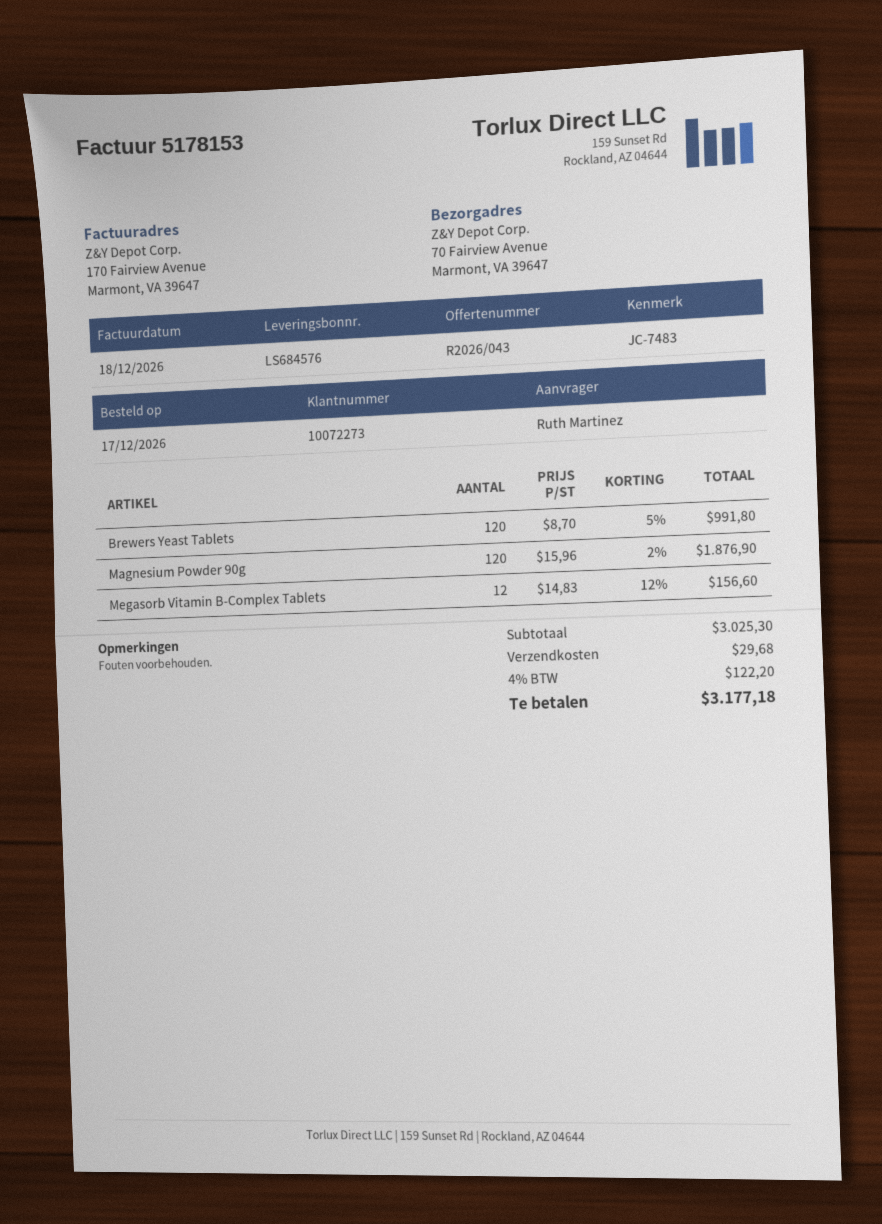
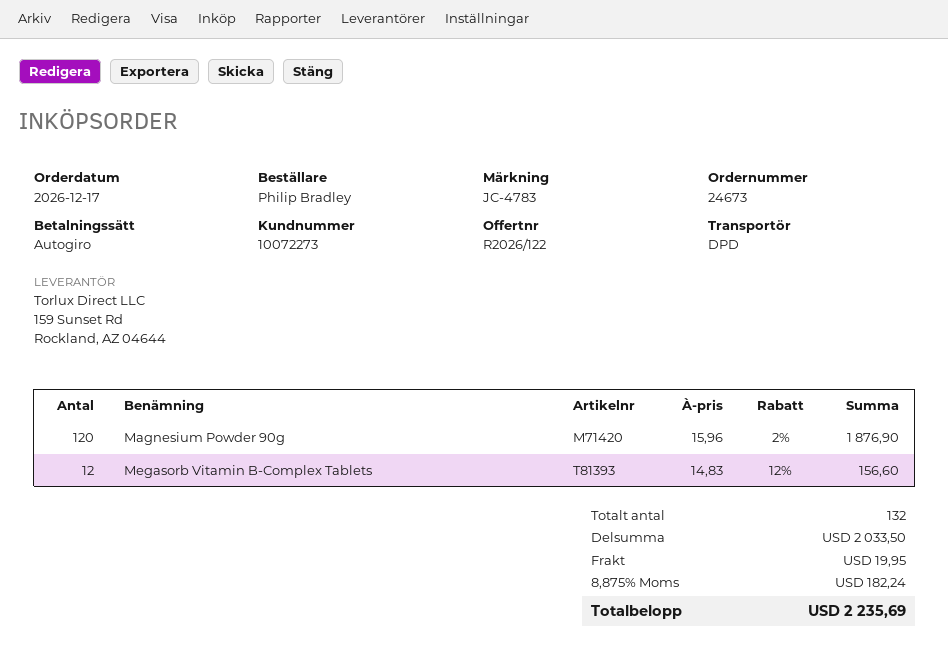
quote number: R2026/043 -> R2026/122
reference: JC-7483 -> JC-4783
ordered by: Ruth Martinez -> Philip Bradley
Brewers Yeast Tablets: 120 x 8.70 - 5% = 991.80 -> none
subtotal: 3025.30 -> 2033.50
shipping: 29.68 -> 19.95
tax: 4% = 122.20 -> 8.875% = 182.24
total: 3177.18 -> 2235.69

